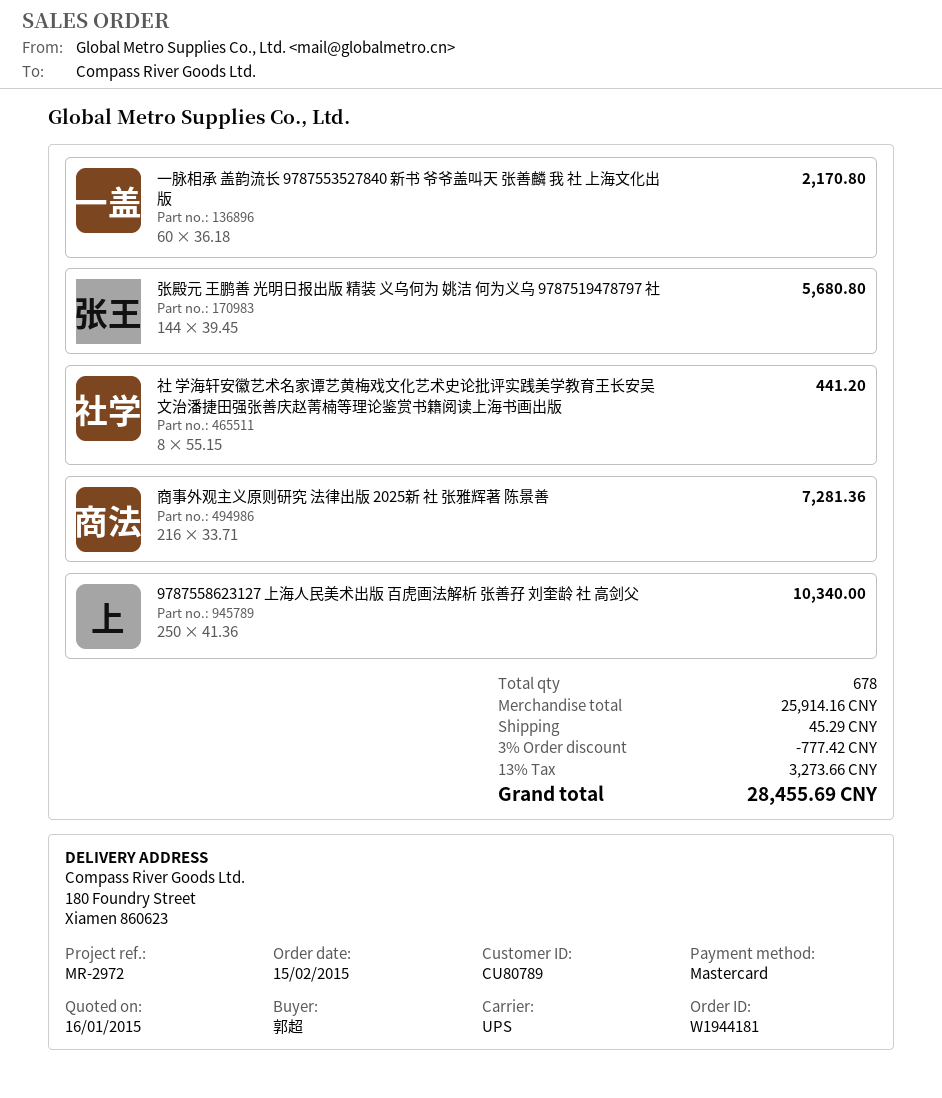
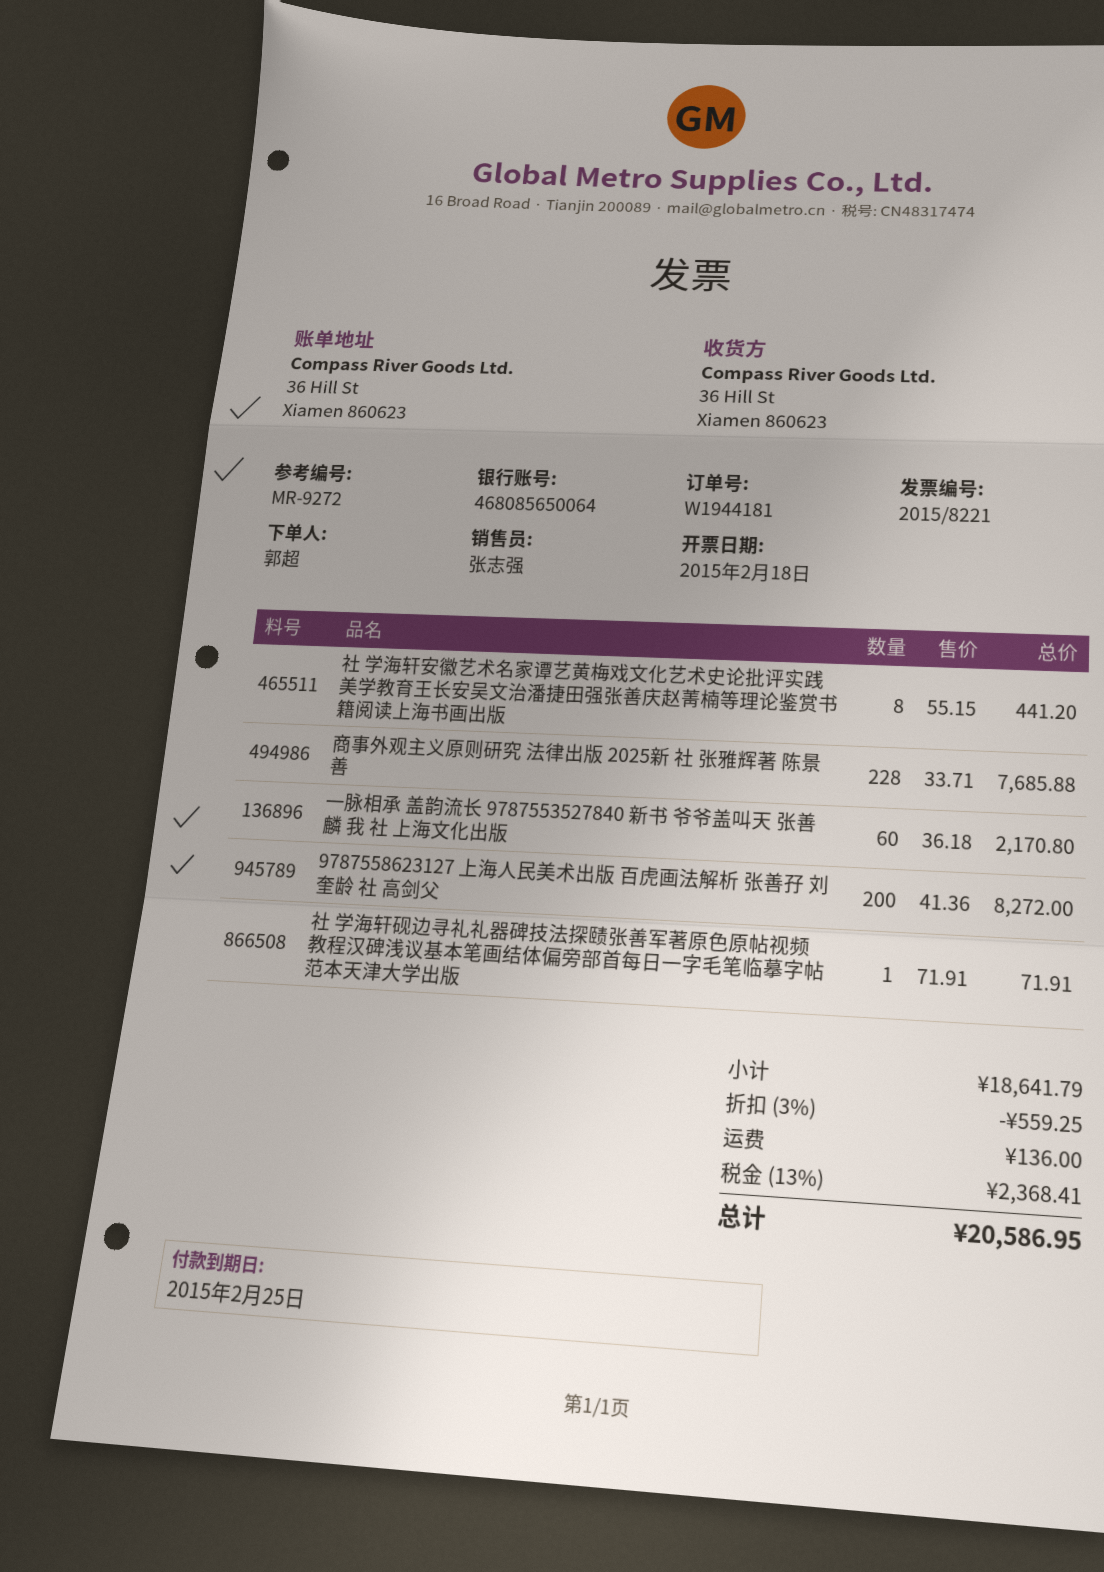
reference: MR-2972 -> MR-9272
ship to: 180 Foundry Street, Xiamen 860623 -> 36 Hill St, Xiamen 860623
张殿元 王鹏善 光明日报出版 精装 义乌何为 姚洁 何为义乌 9787519478797 社: 144 x 39.45 = 5680.80 -> none
商事外观主义原则研究 法律出版 2025新 社 张雅辉著 陈景善: 216 x 33.71 = 7281.36 -> 228 x 33.71 = 7685.88
9787558623127 上海人民美术出版 百虎画法解析 张善孖 刘奎龄 社 高剑父: 250 x 41.36 = 10340.00 -> 200 x 41.36 = 8272.00
社 学海轩砚边寻礼礼器碑技法探赜张善军著原色原帖视频教程汉碑浅议基本笔画结体偏旁部首每日一字毛笔临摹字帖范本天津大学出版: none -> 1 x 71.91 = 71.91
subtotal: 25914.16 -> 18641.79
discount: 3% = 777.42 -> 3% = 559.25
shipping: 45.29 -> 136.00
tax: 13% = 3273.66 -> 13% = 2368.41
total: 28455.69 -> 20586.95

